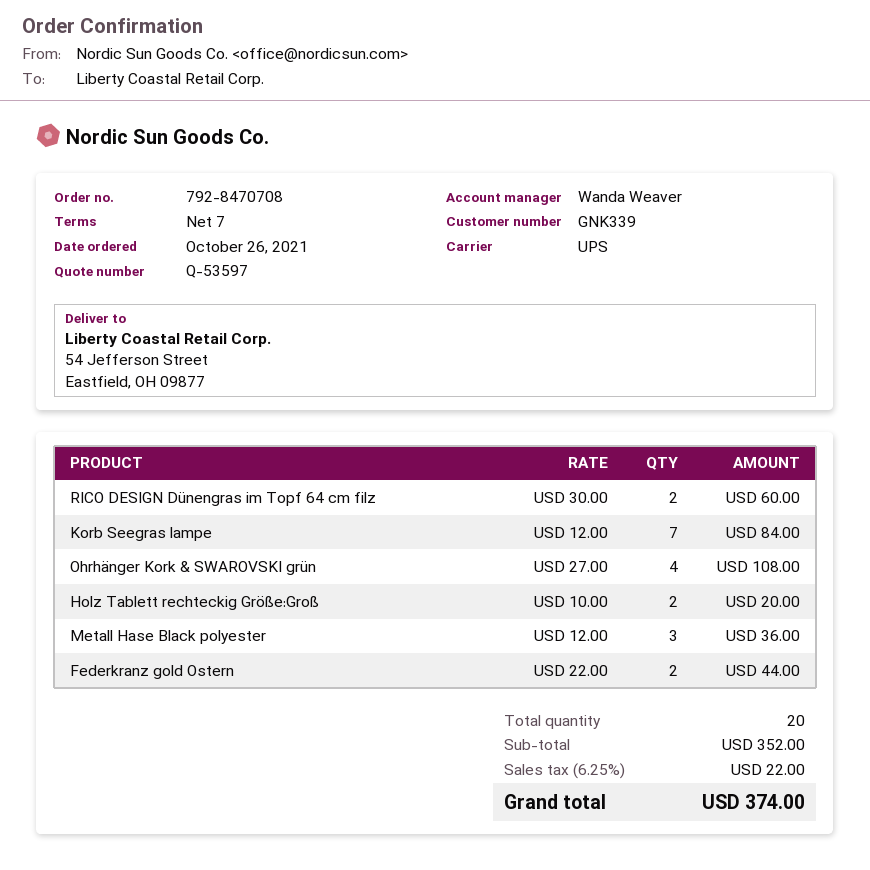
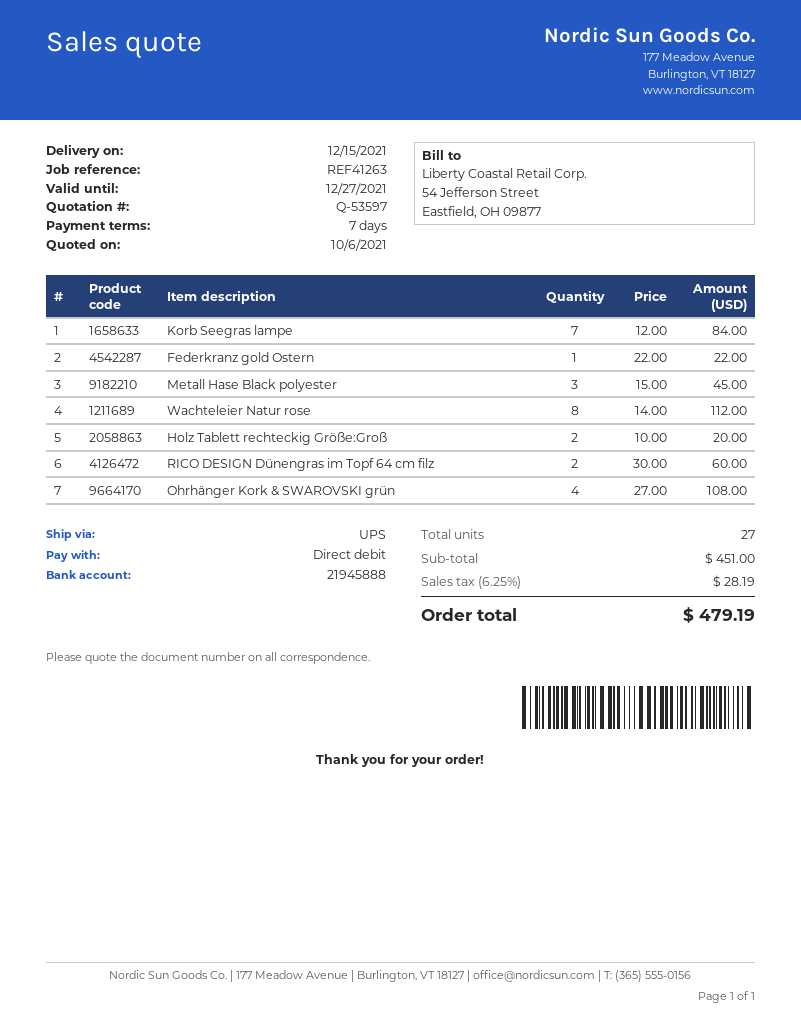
Metall Hase Black polyester: 3 x 12.00 = 36.00 -> 3 x 15.00 = 45.00
Federkranz gold Ostern: 2 x 22.00 = 44.00 -> 1 x 22.00 = 22.00
Wachteleier Natur rose: none -> 8 x 14.00 = 112.00
total quantity: 20 -> 27
subtotal: 352.00 -> 451.00
tax: 6.25% = 22.00 -> 6.25% = 28.19
total: 374.00 -> 479.19

